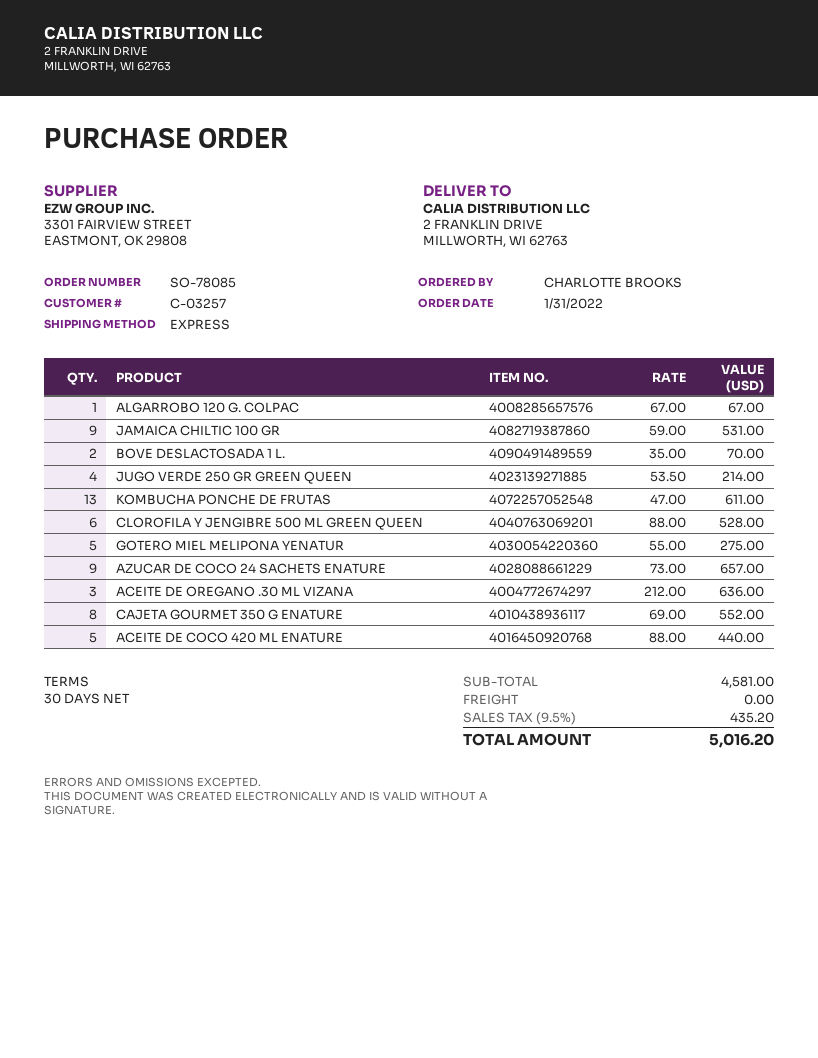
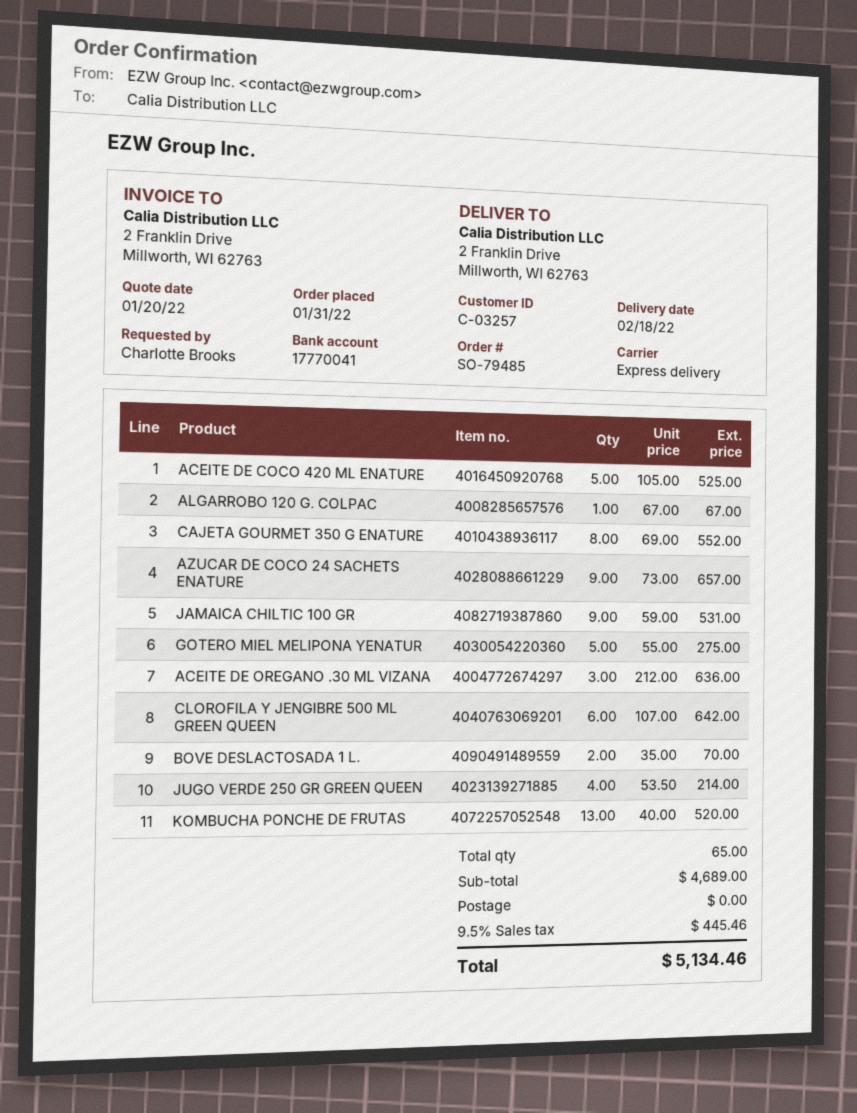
order number: SO-78085 -> SO-79485
KOMBUCHA PONCHE DE FRUTAS: 13 x 47.00 = 611.00 -> 13 x 40.00 = 520.00
CLOROFILA Y JENGIBRE 500 ML GREEN QUEEN: 6 x 88.00 = 528.00 -> 6 x 107.00 = 642.00
ACEITE DE COCO 420 ML ENATURE: 5 x 88.00 = 440.00 -> 5 x 105.00 = 525.00
subtotal: 4581.00 -> 4689.00
tax: 9.5% = 435.20 -> 9.5% = 445.46
total: 5016.20 -> 5134.46

